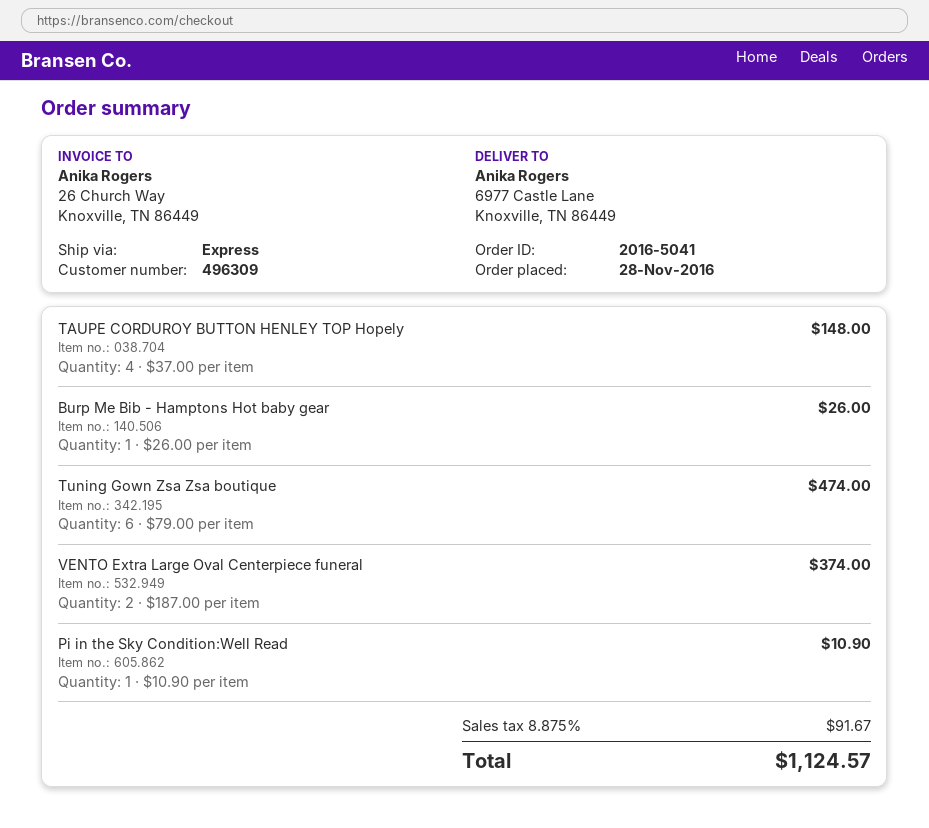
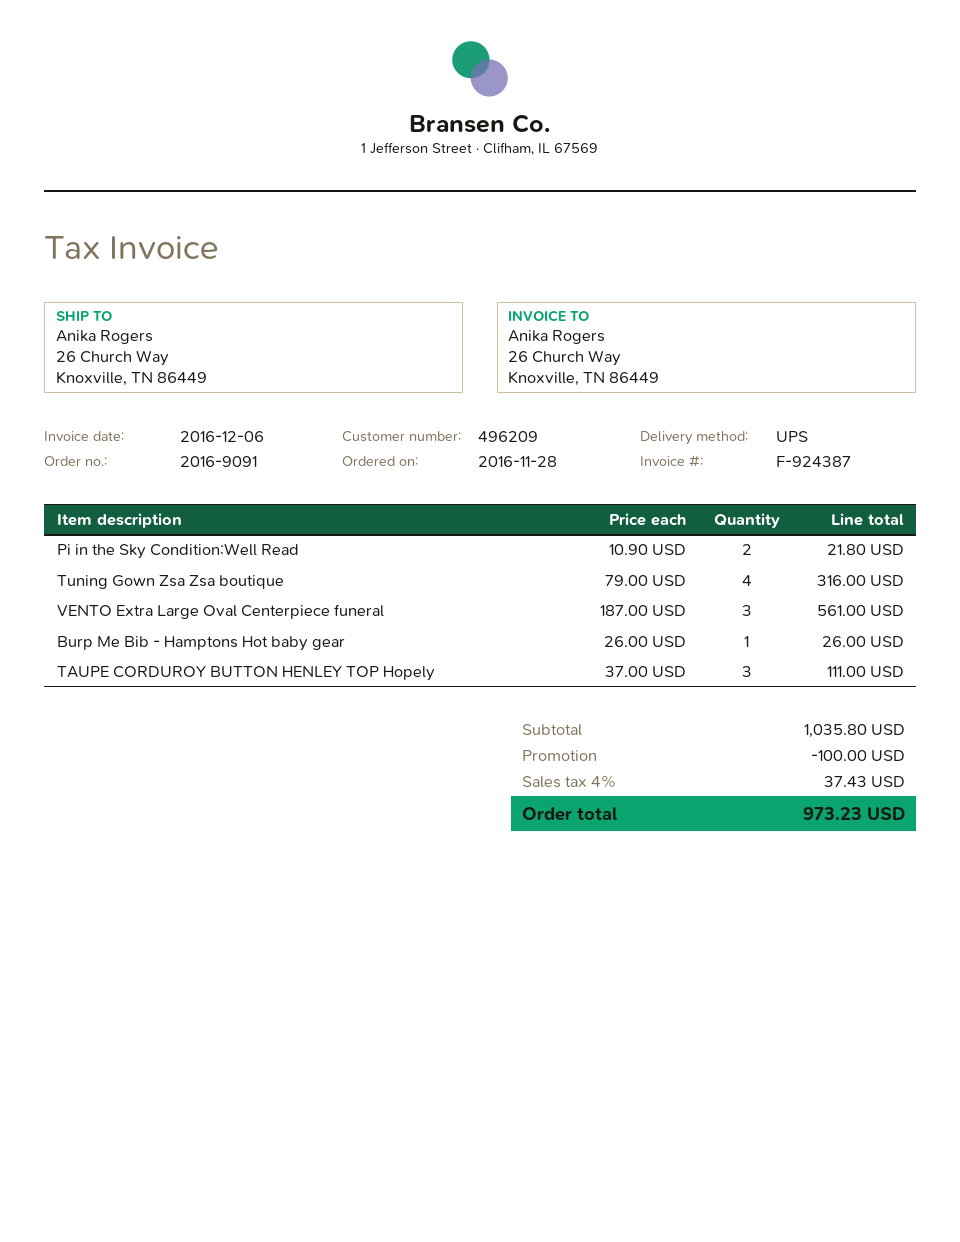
order number: 2016-5041 -> 2016-9091
customer number: 496309 -> 496209
shipping method: express -> UPS
ship to: 6977 Castle Lane, Knoxville, TN 86449 -> 26 Church Way, Knoxville, TN 86449
TAUPE CORDUROY BUTTON HENLEY TOP Hopely: 4 x 37.00 = 148.00 -> 3 x 37.00 = 111.00
Tuning Gown Zsa Zsa boutique: 6 x 79.00 = 474.00 -> 4 x 79.00 = 316.00
VENTO Extra Large Oval Centerpiece funeral: 2 x 187.00 = 374.00 -> 3 x 187.00 = 561.00
Pi in the Sky Condition:Well Read: 1 x 10.90 = 10.90 -> 2 x 10.90 = 21.80
discount: none -> 100.00
tax: 8.875% = 91.67 -> 4% = 37.43
total: 1124.57 -> 973.23

